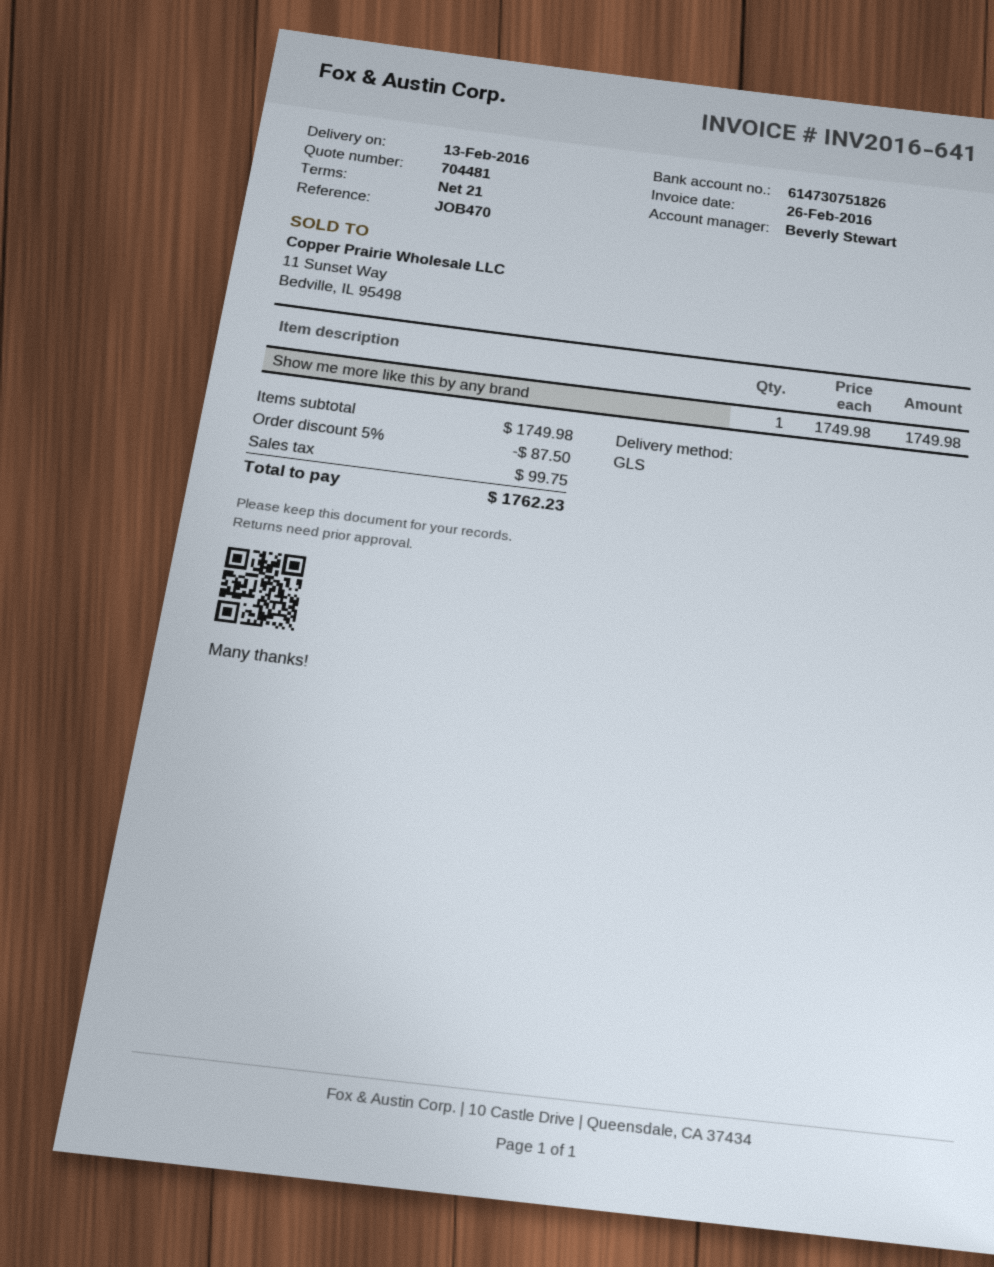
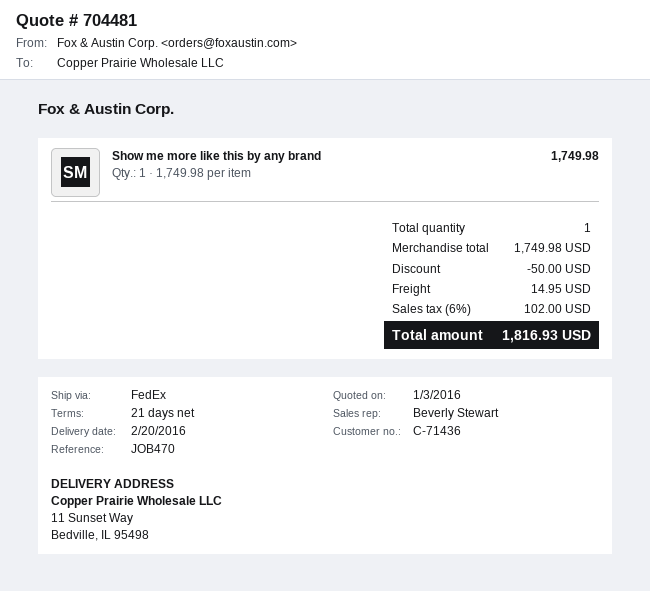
delivery date: 2016-02-13 -> 2016-02-20
shipping method: GLS -> FedEx
discount: 87.50 -> 50.00
shipping: none -> 14.95
tax: 99.75 -> 102.00
total: 1762.23 -> 1816.93

